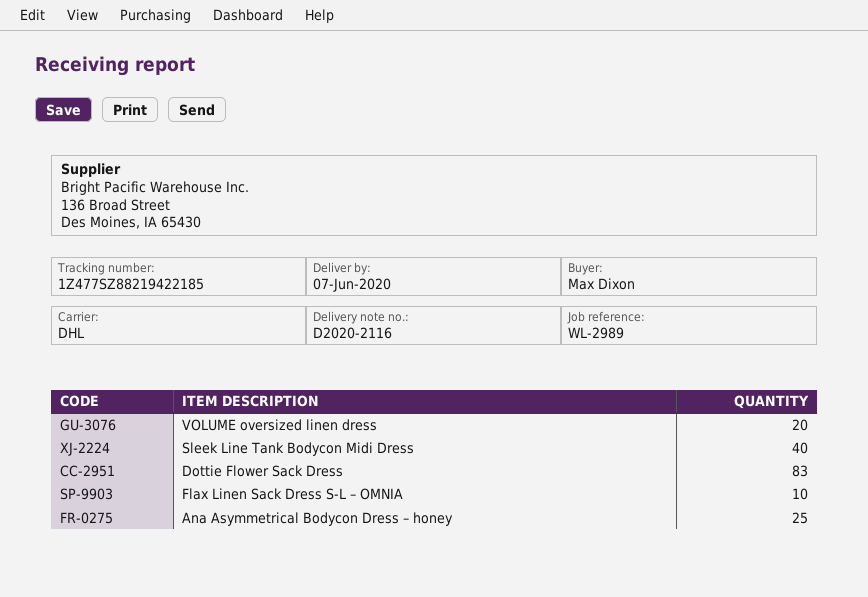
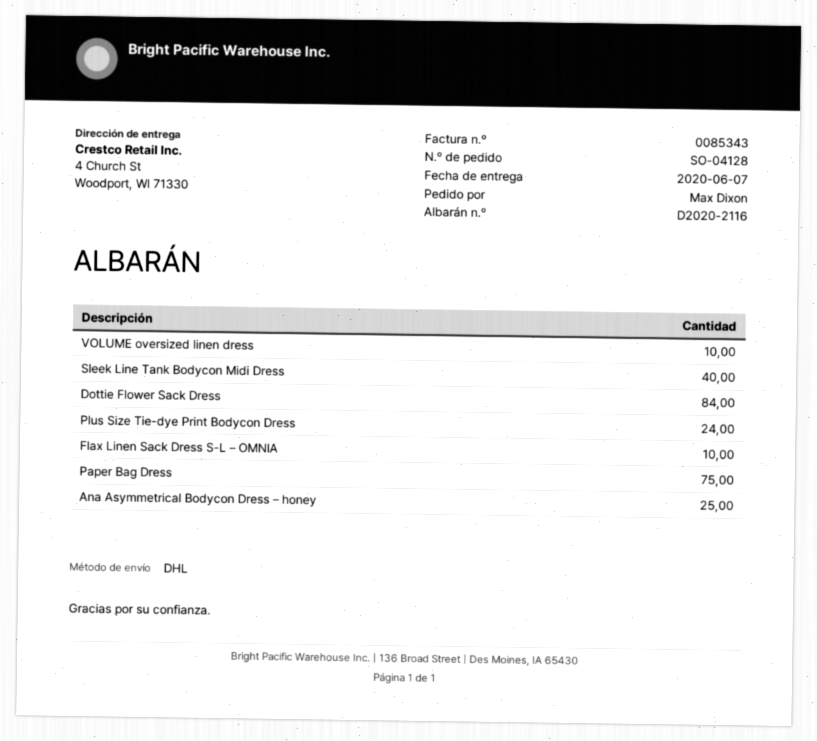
VOLUME oversized linen dress: 20 -> 10
Dottie Flower Sack Dress: 83 -> 84
Plus Size Tie-dye Print Bodycon Dress: none -> 24
Paper Bag Dress: none -> 75

